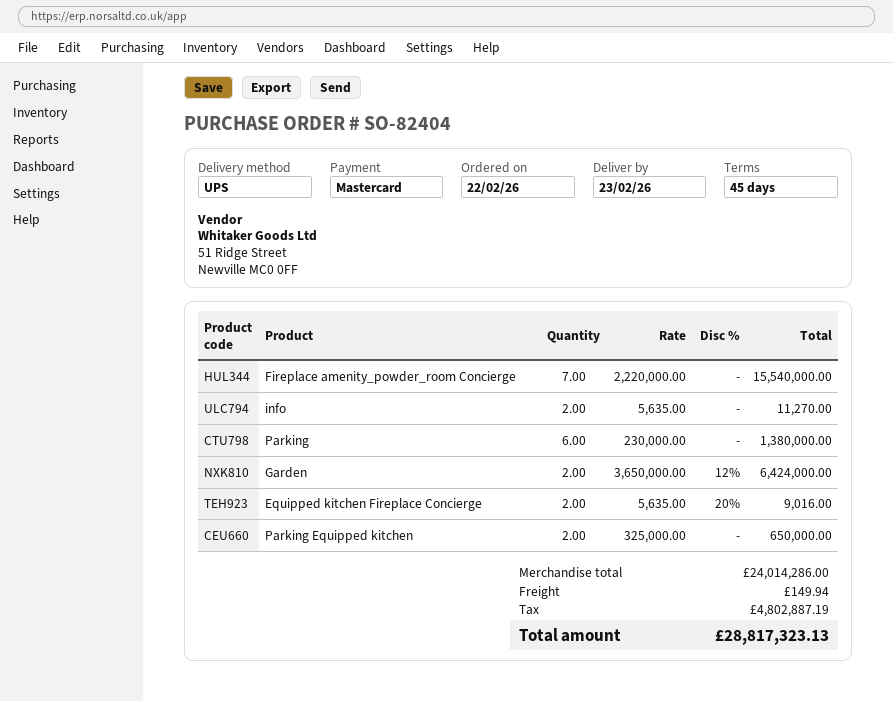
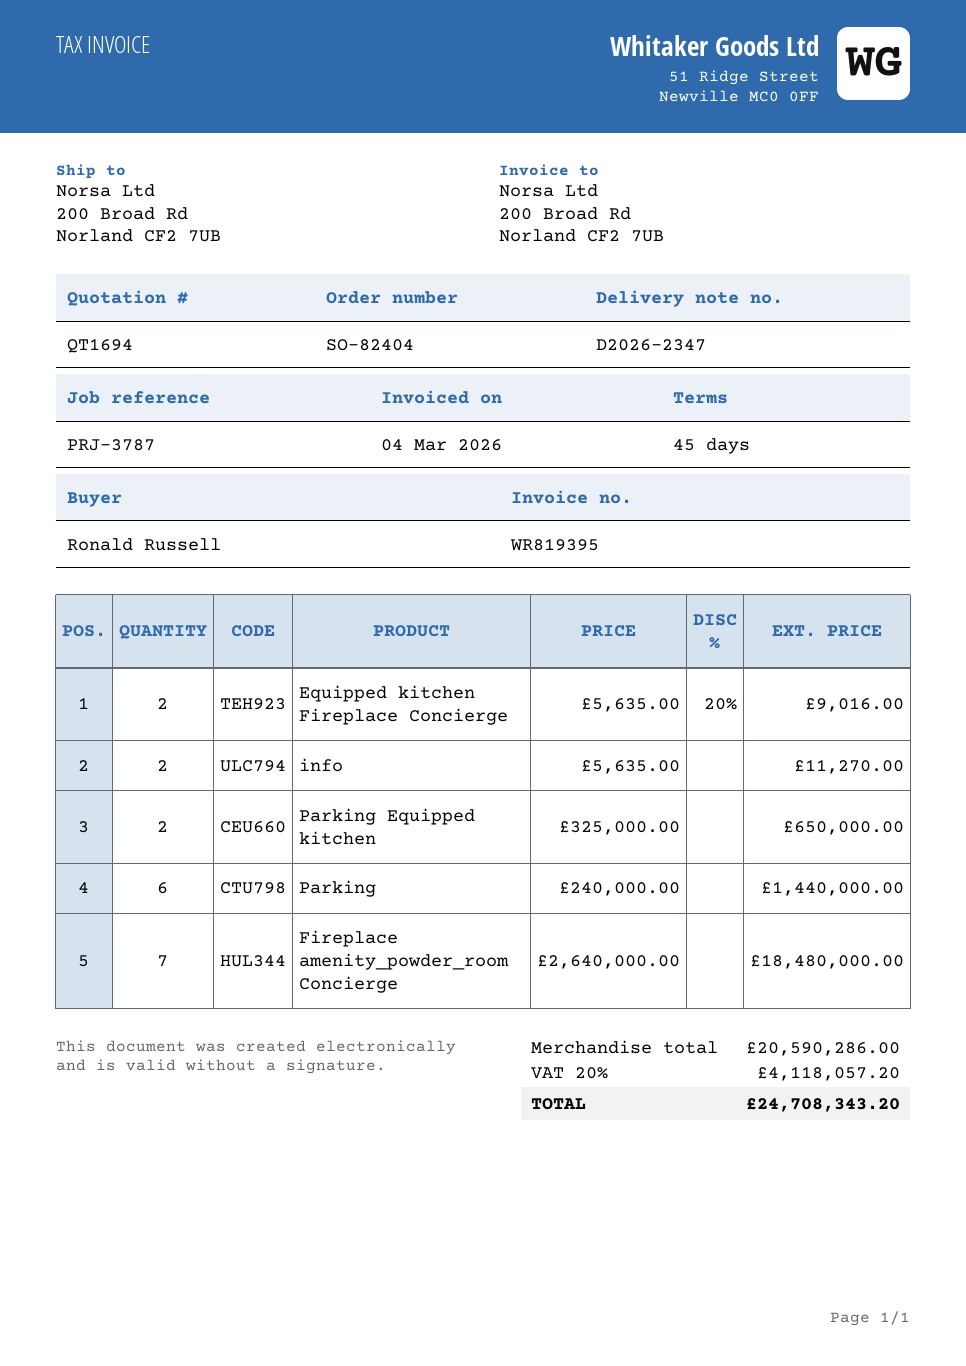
Fireplace amenity_powder_room Concierge: 7 x 2220000.00 = 15540000.00 -> 7 x 2640000.00 = 18480000.00
Parking: 6 x 230000.00 = 1380000.00 -> 6 x 240000.00 = 1440000.00
Garden: 2 x 3650000.00 - 12% = 6424000.00 -> none
subtotal: 24014286.00 -> 20590286.00
shipping: 149.94 -> none
tax: 4802887.19 -> 4118057.20
total: 28817323.13 -> 24708343.20

